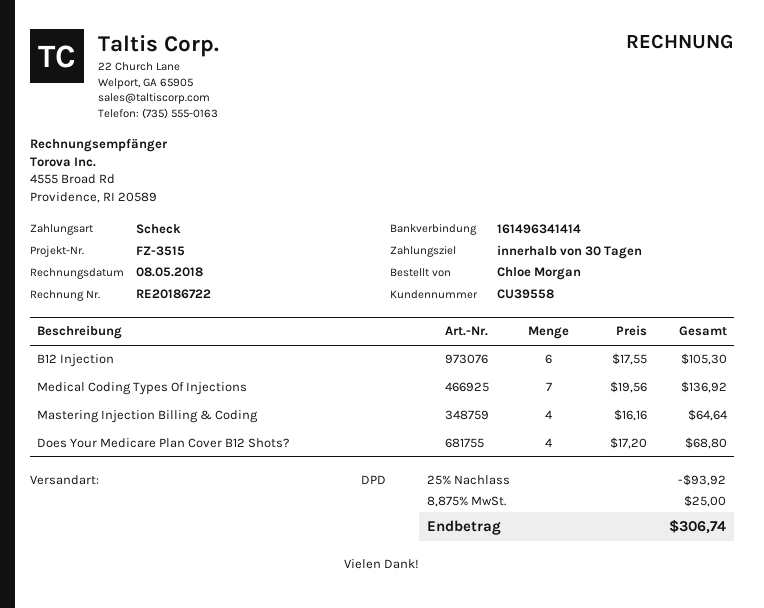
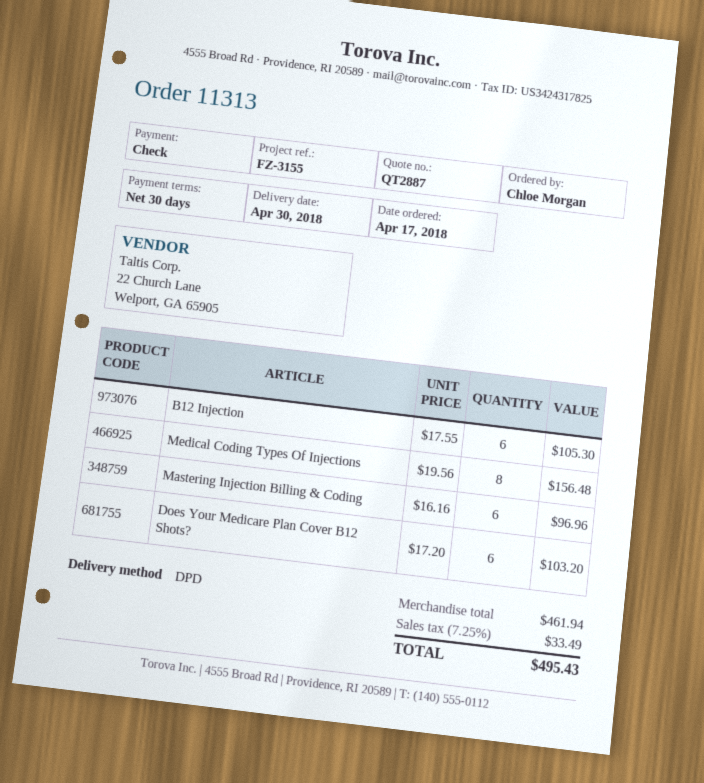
reference: FZ-3515 -> FZ-3155
Medical Coding Types Of Injections: 7 x 19.56 = 136.92 -> 8 x 19.56 = 156.48
Mastering Injection Billing & Coding: 4 x 16.16 = 64.64 -> 6 x 16.16 = 96.96
Does Your Medicare Plan Cover B12 Shots?: 4 x 17.20 = 68.80 -> 6 x 17.20 = 103.20
discount: 25% = 93.92 -> none
tax: 8.875% = 25.00 -> 7.25% = 33.49
total: 306.74 -> 495.43

